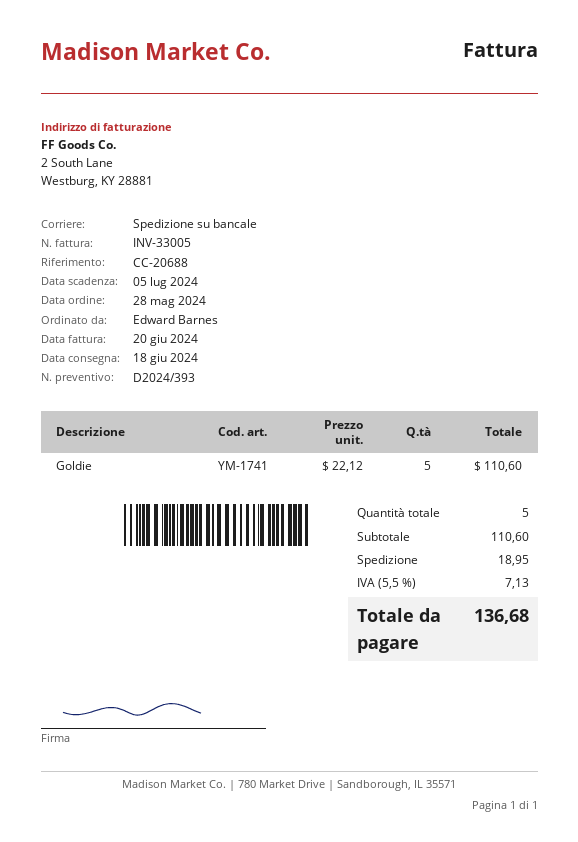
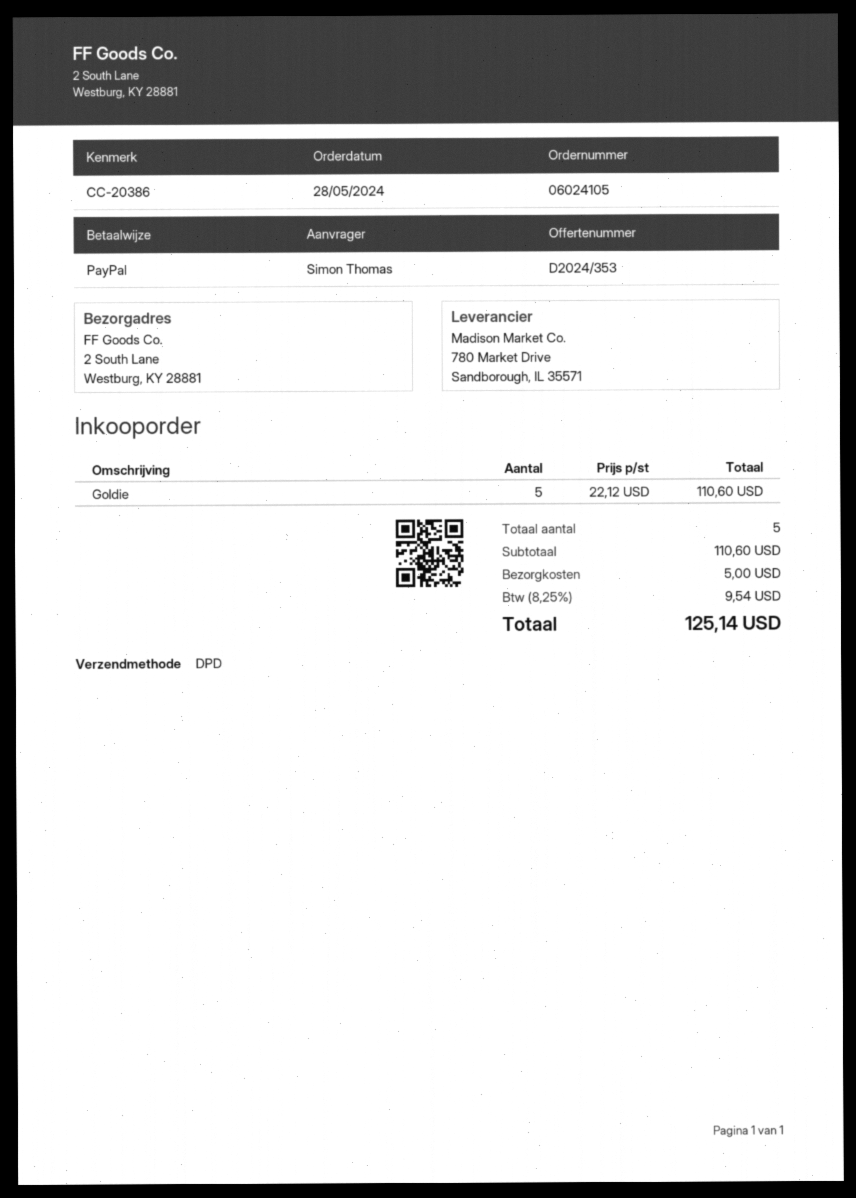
quote number: D2024/393 -> D2024/353
reference: CC-20688 -> CC-20386
ordered by: Edward Barnes -> Simon Thomas
shipping method: pallet freight -> DPD
shipping: 18.95 -> 5.00
tax: 5.5% = 7.13 -> 8.25% = 9.54
total: 136.68 -> 125.14

